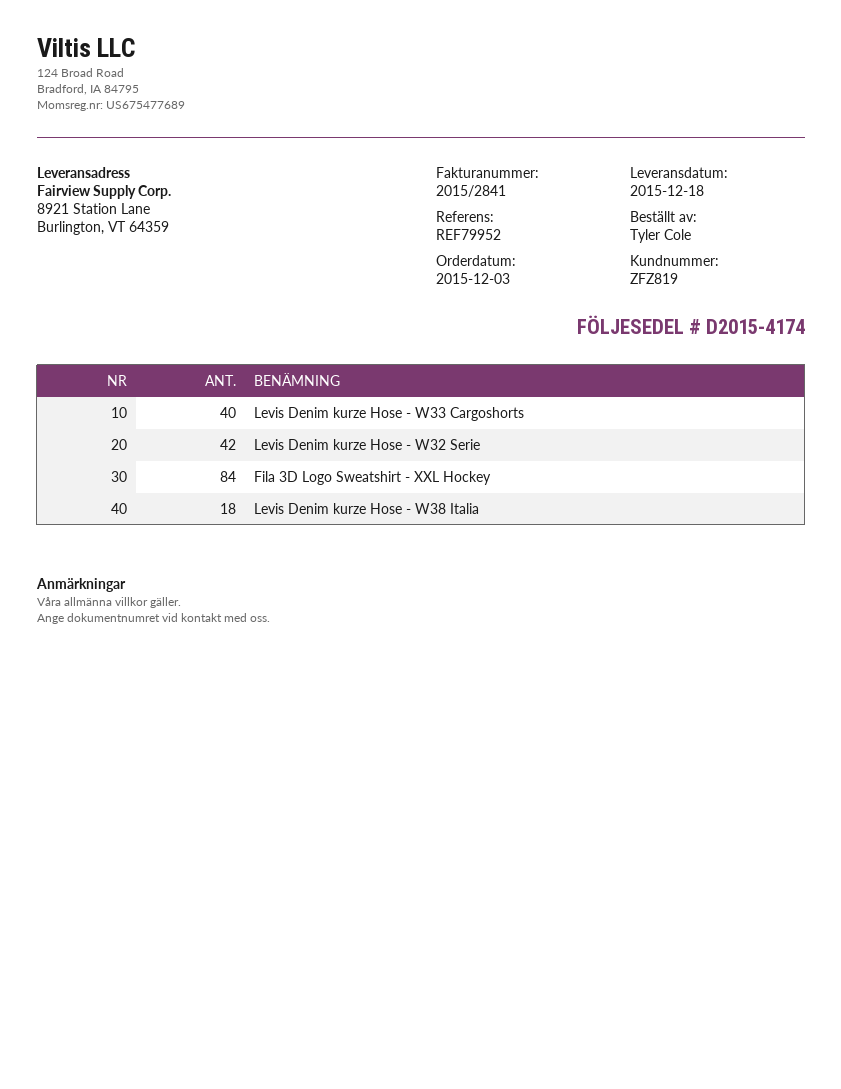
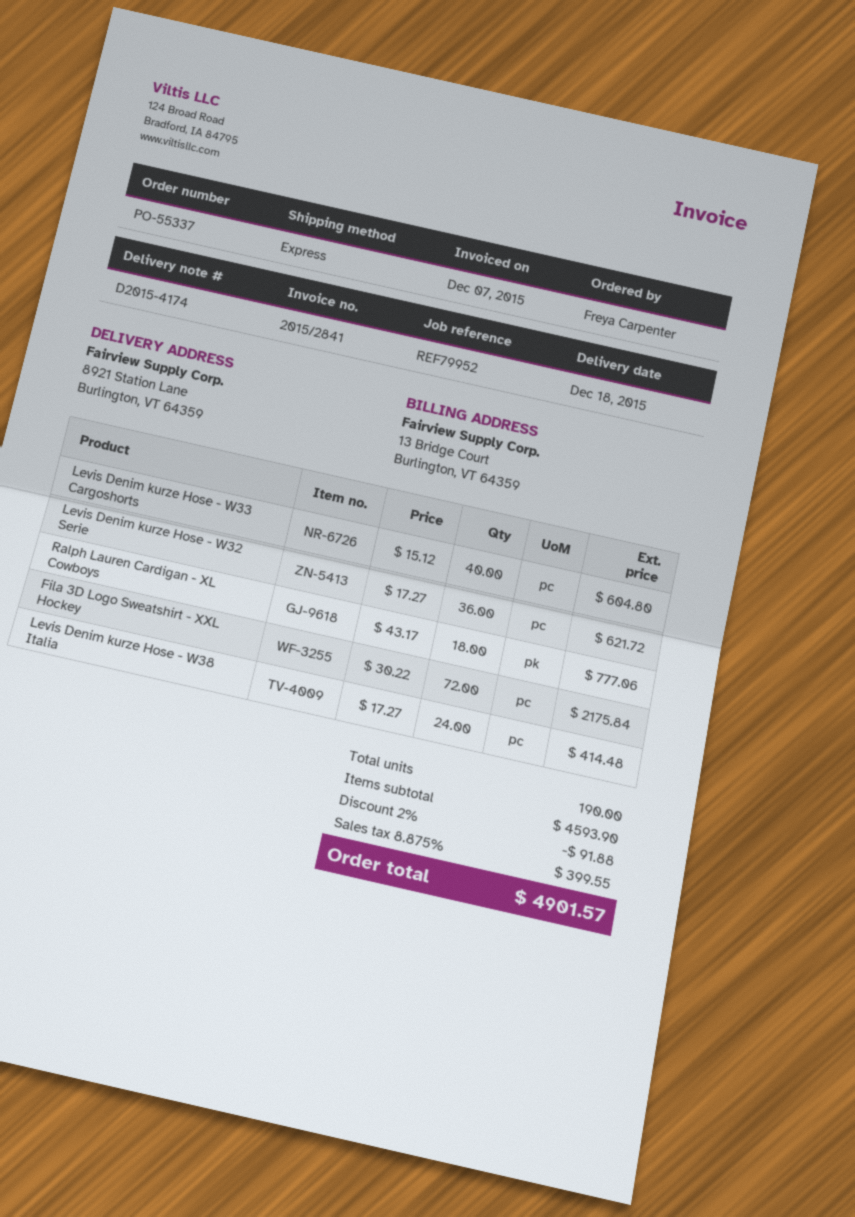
ordered by: Tyler Cole -> Freya Carpenter
Levis Denim kurze Hose - W32 Serie: 42 -> 36
Fila 3D Logo Sweatshirt - XXL Hockey: 84 -> 72
Levis Denim kurze Hose - W38 Italia: 18 -> 24
Ralph Lauren Cardigan - XL Cowboys: none -> 18

